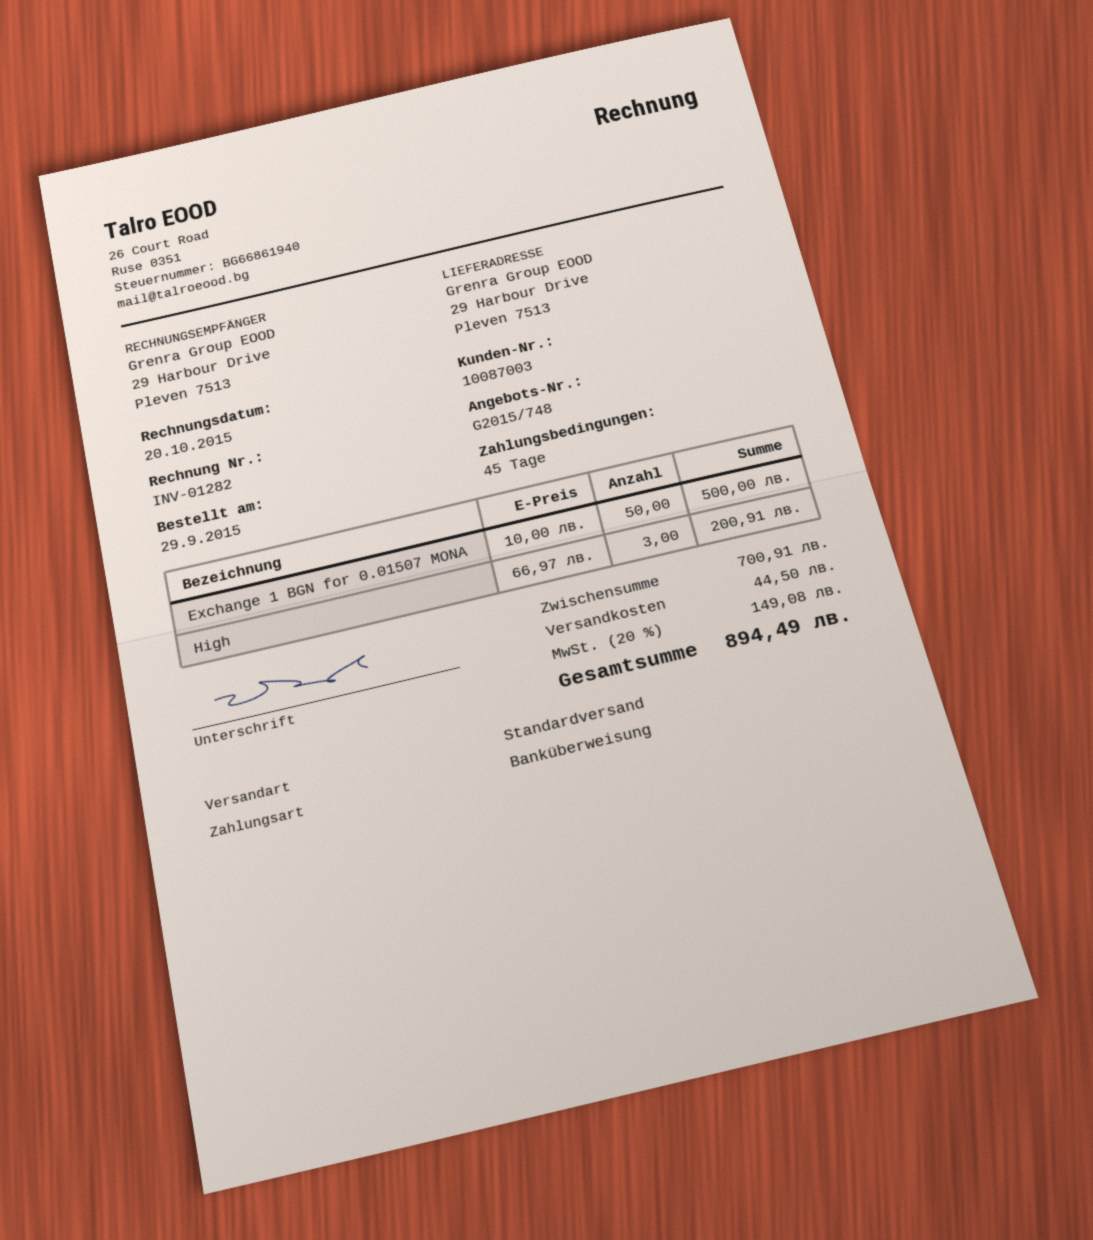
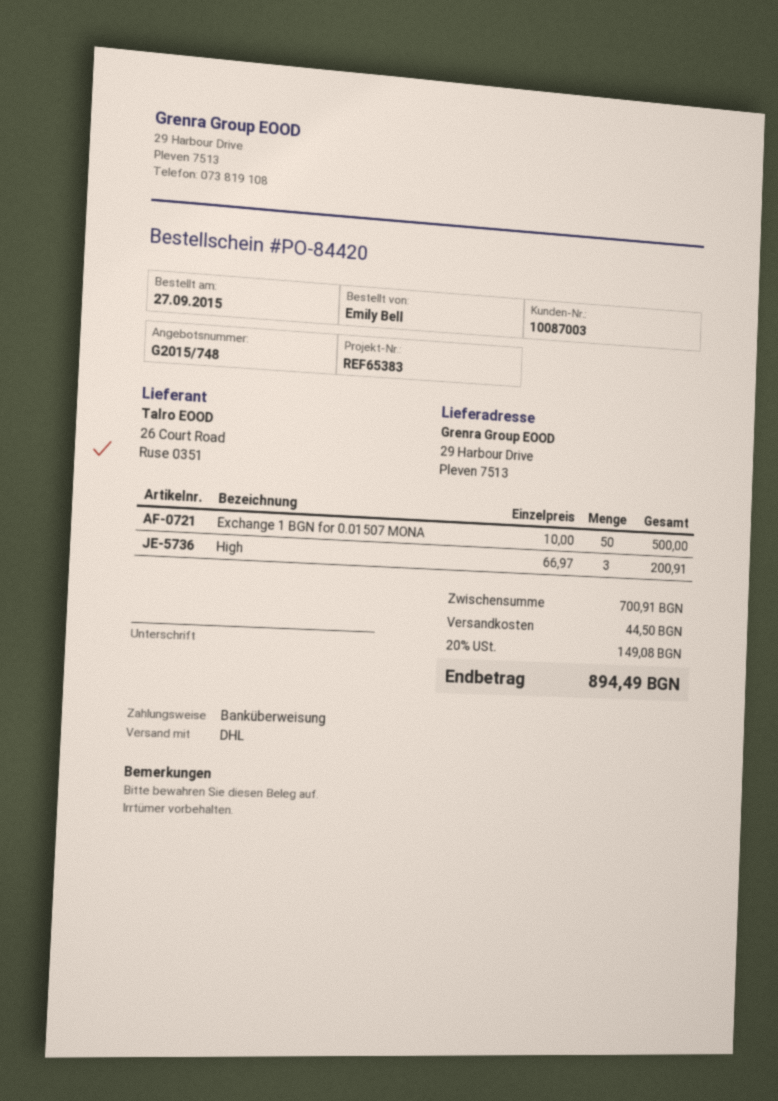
order date: 2015-09-29 -> 2015-09-27
shipping method: standard -> DHL

